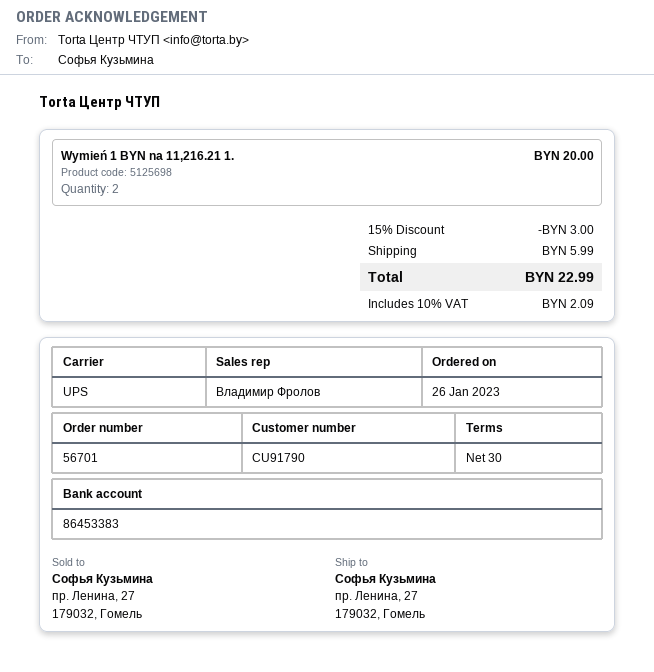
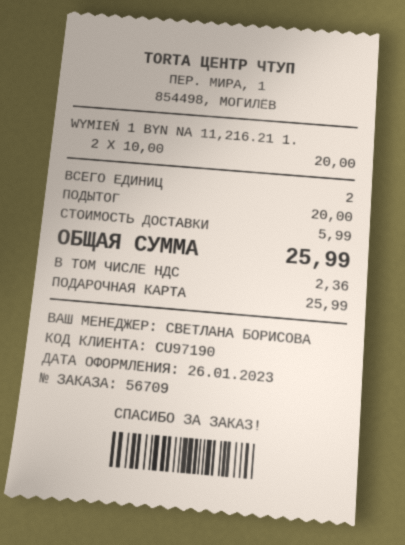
order number: 56701 -> 56709
customer number: CU91790 -> CU97190
sales rep: Владимир Фролов -> СВЕТЛАНА БОРИСОВА
discount: 15% = 3.00 -> none
tax: 2.09 -> 2.36
total: 22.99 -> 25.99

